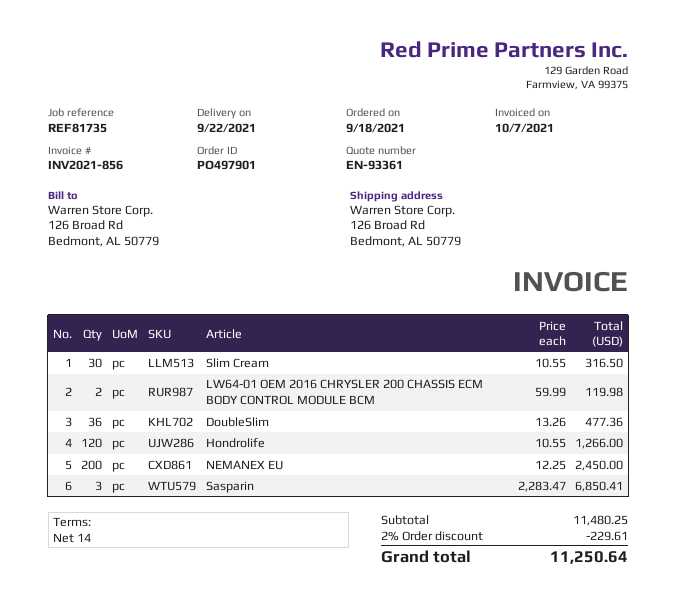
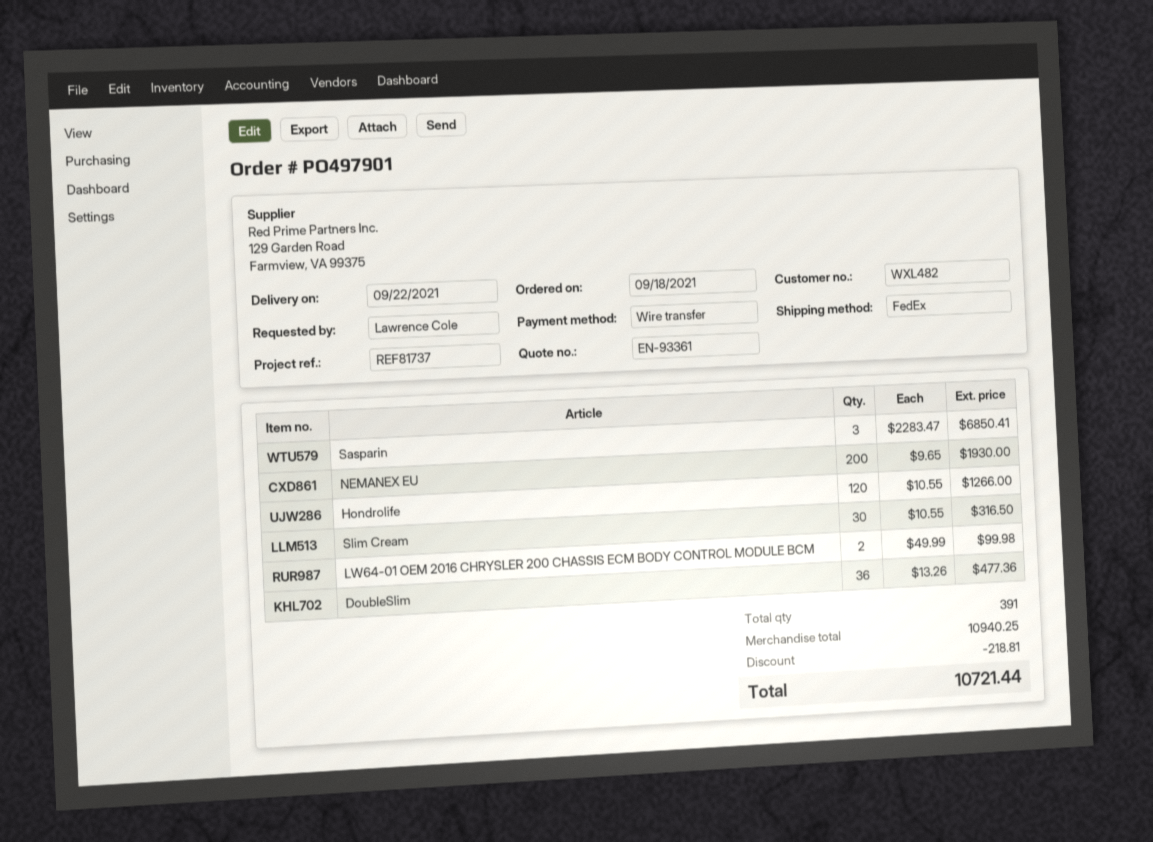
reference: REF81735 -> REF81737
LW64-01 OEM 2016 CHRYSLER 200 CHASSIS ECM BODY CONTROL MODULE BCM: 2 x 59.99 = 119.98 -> 2 x 49.99 = 99.98
NEMANEX EU: 200 x 12.25 = 2450.00 -> 200 x 9.65 = 1930.00
subtotal: 11480.25 -> 10940.25
discount: 229.61 -> 218.81
total: 11250.64 -> 10721.44

